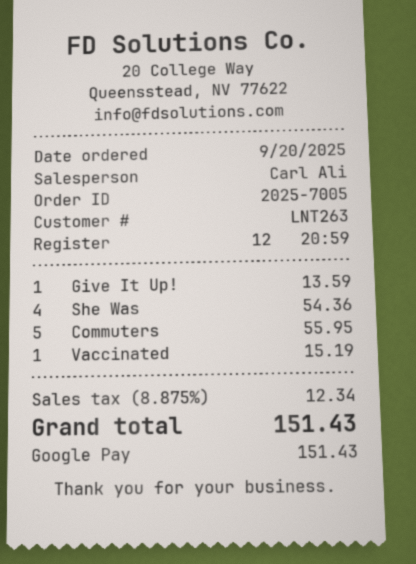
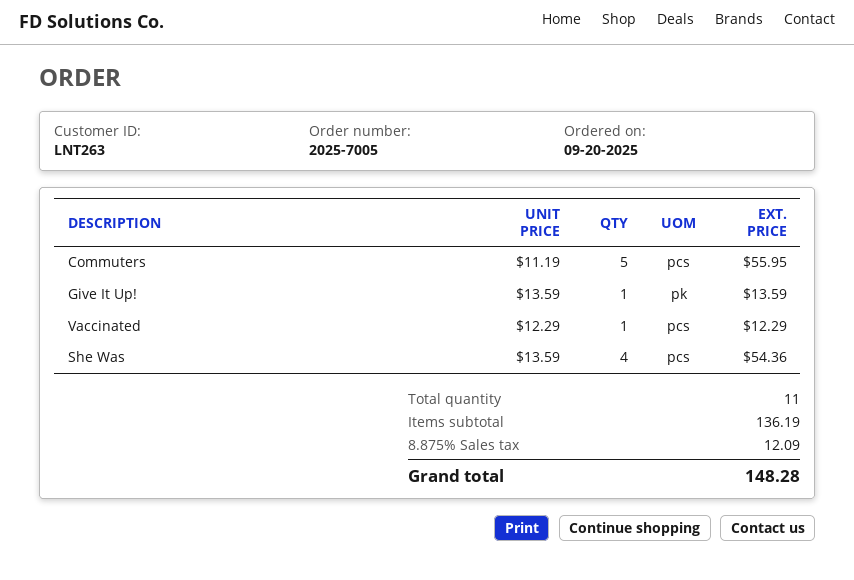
Vaccinated: 1 for 15.19 -> 1 for 12.29
tax: 8.875% = 12.34 -> 8.875% = 12.09
total: 151.43 -> 148.28

